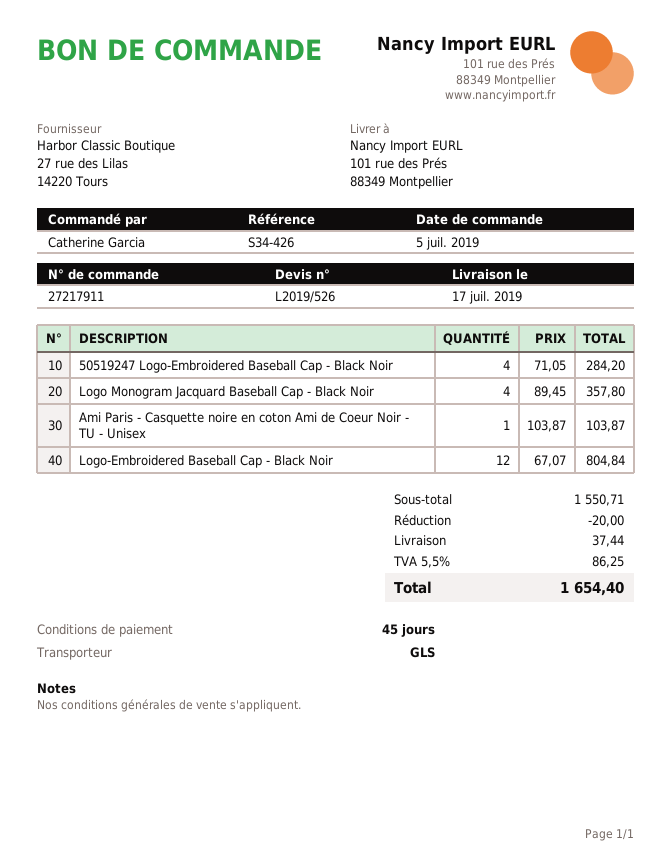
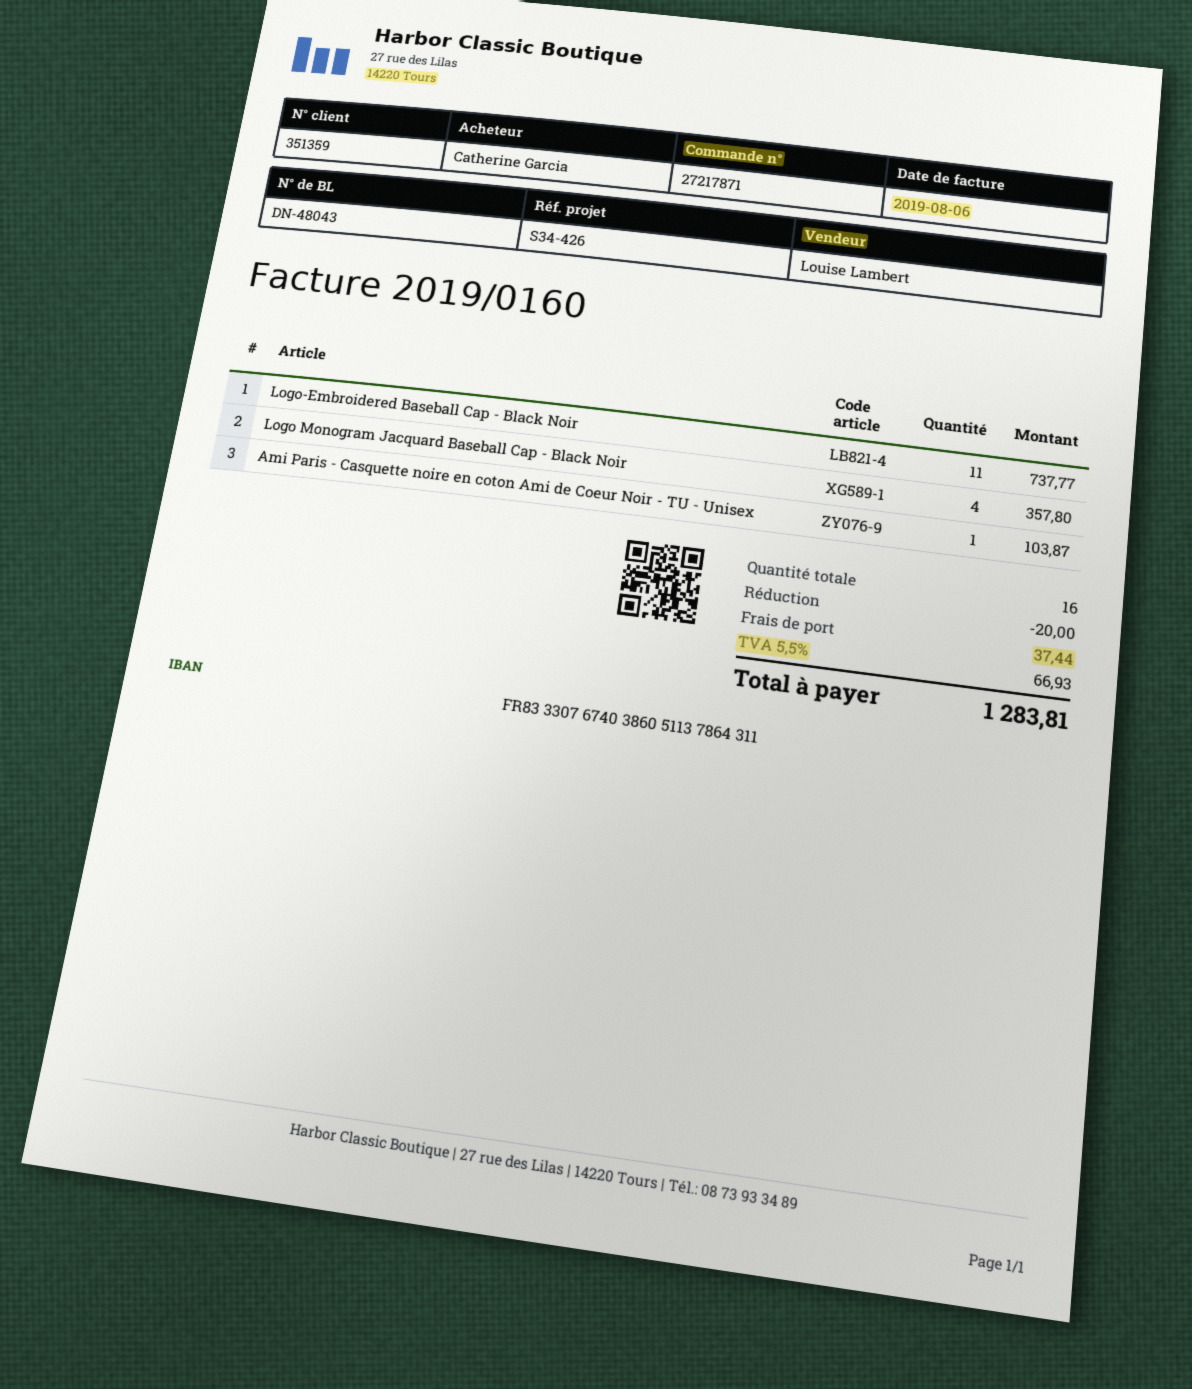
order number: 27217911 -> 27217871
50519247 Logo-Embroidered Baseball Cap - Black Noir: 4 for 284.20 -> none
Logo-Embroidered Baseball Cap - Black Noir: 12 for 804.84 -> 11 for 737.77
tax: 5.5% = 86.25 -> 5.5% = 66.93
total: 1654.40 -> 1283.81

